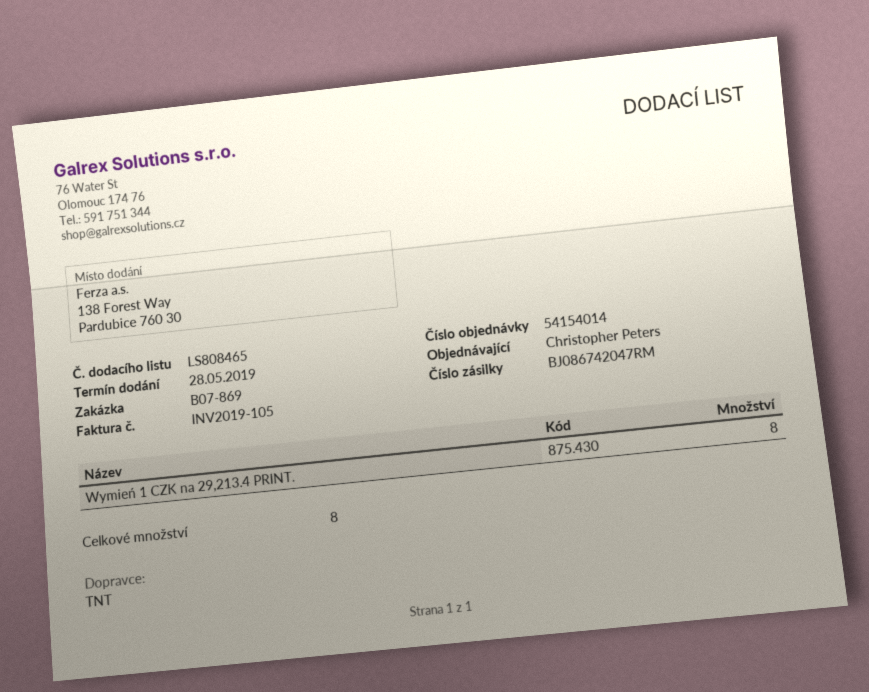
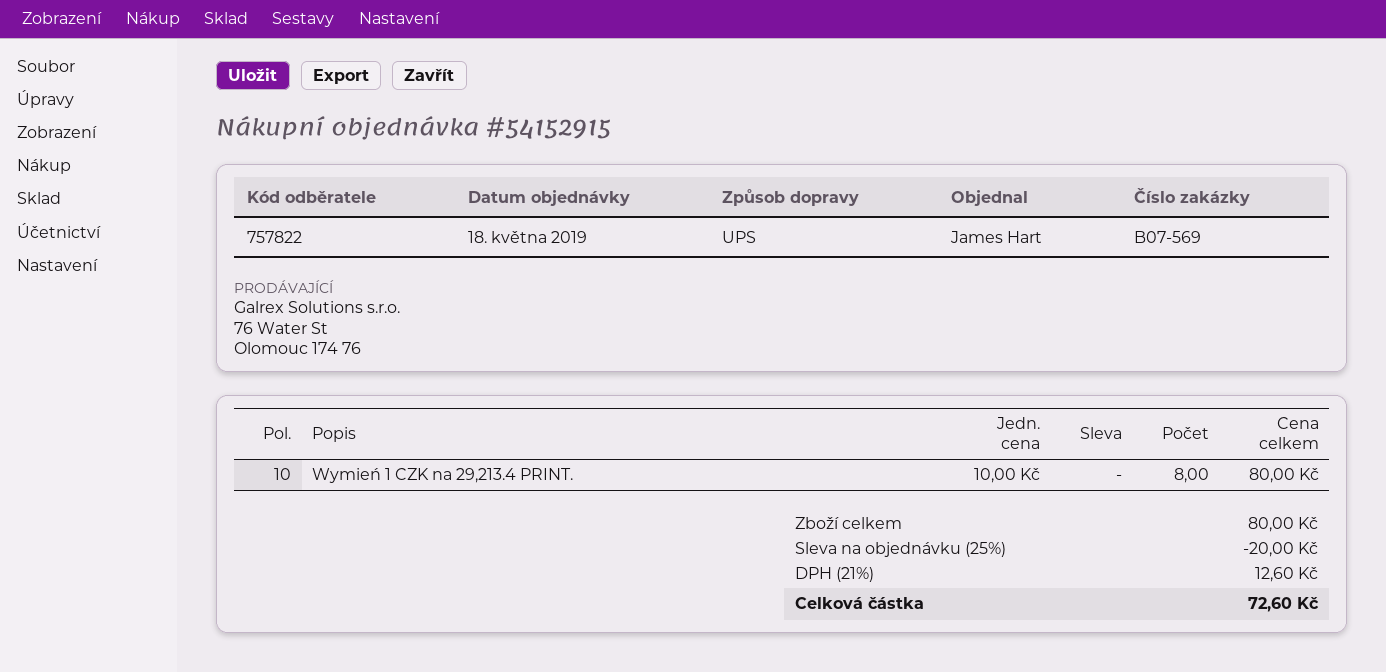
order number: 54154014 -> 54152915
reference: B07-869 -> B07-569
ordered by: Christopher Peters -> James Hart
shipping method: TNT -> UPS

